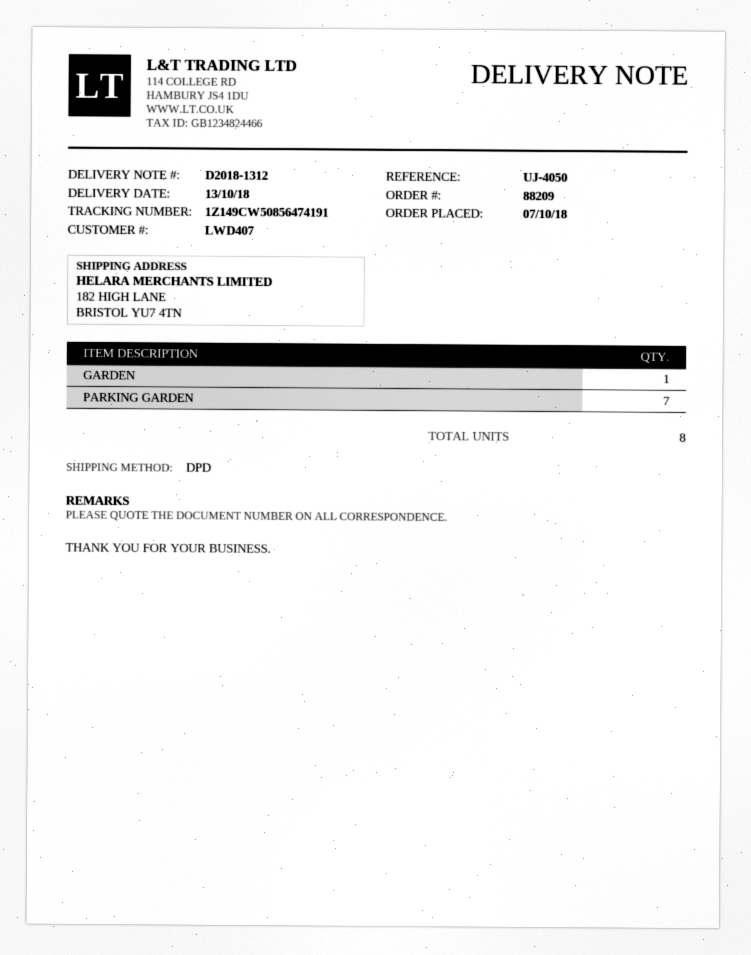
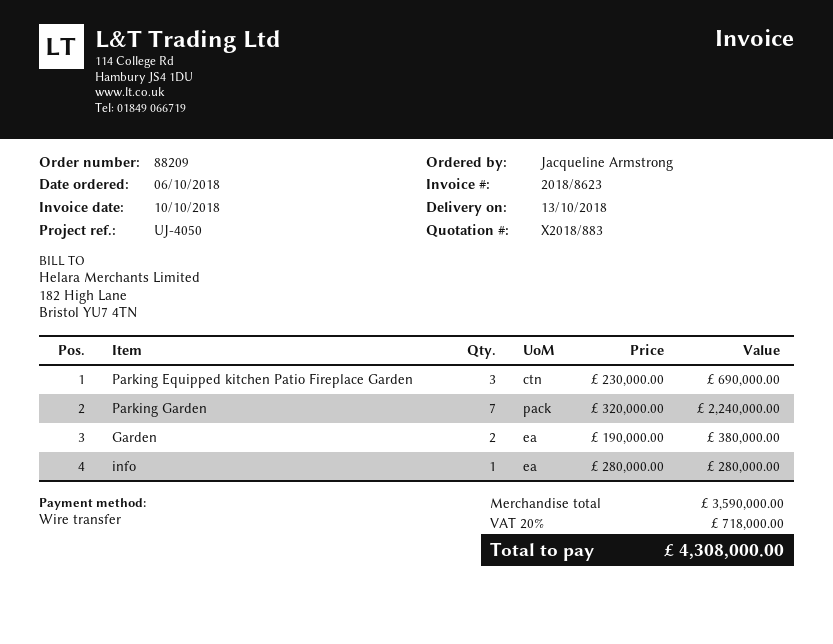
order date: 2018-10-07 -> 2018-10-06
GARDEN: 1 -> 2
Parking Equipped kitchen Patio Fireplace Garden: none -> 3
info: none -> 1

